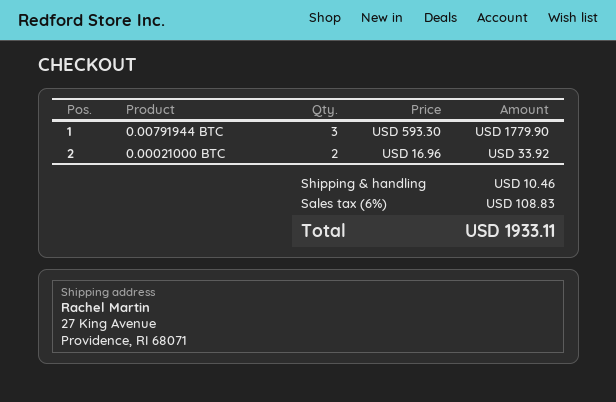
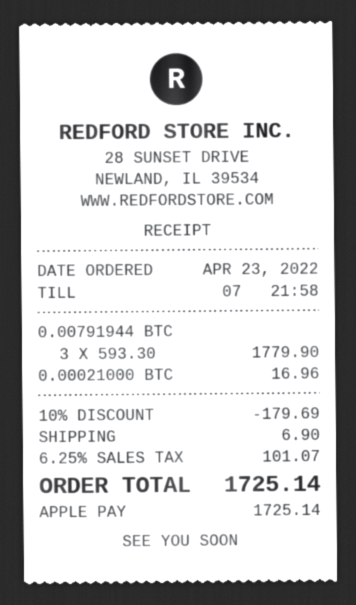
0.00021000 BTC: 2 x 16.96 = 33.92 -> 1 x 16.96 = 16.96
discount: none -> 10% = 179.69
shipping: 10.46 -> 6.90
tax: 6% = 108.83 -> 6.25% = 101.07
total: 1933.11 -> 1725.14

